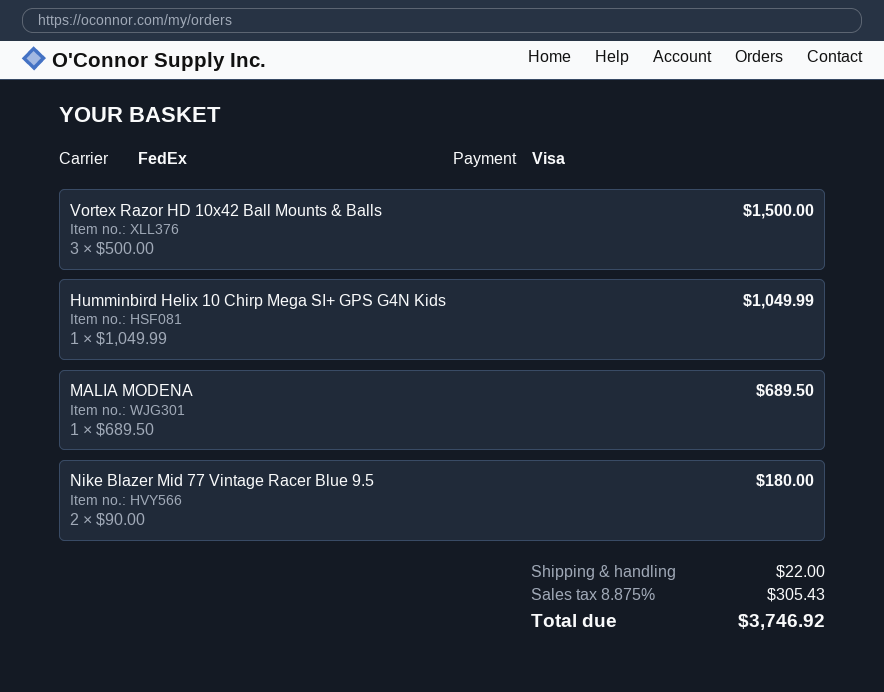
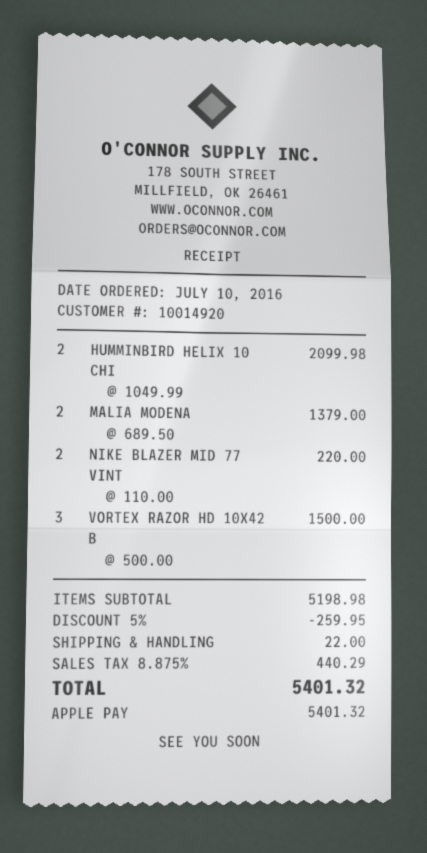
payment method: Visa -> Apple Pay
Humminbird Helix 10 Chirp Mega SI+ GPS G4N Kids: 1 x 1049.99 = 1049.99 -> 2 x 1049.99 = 2099.98
MALIA MODENA: 1 x 689.50 = 689.50 -> 2 x 689.50 = 1379.00
Nike Blazer Mid 77 Vintage Racer Blue 9.5: 2 x 90.00 = 180.00 -> 2 x 110.00 = 220.00
discount: none -> 5% = 259.95
tax: 8.875% = 305.43 -> 8.875% = 440.29
total: 3746.92 -> 5401.32

